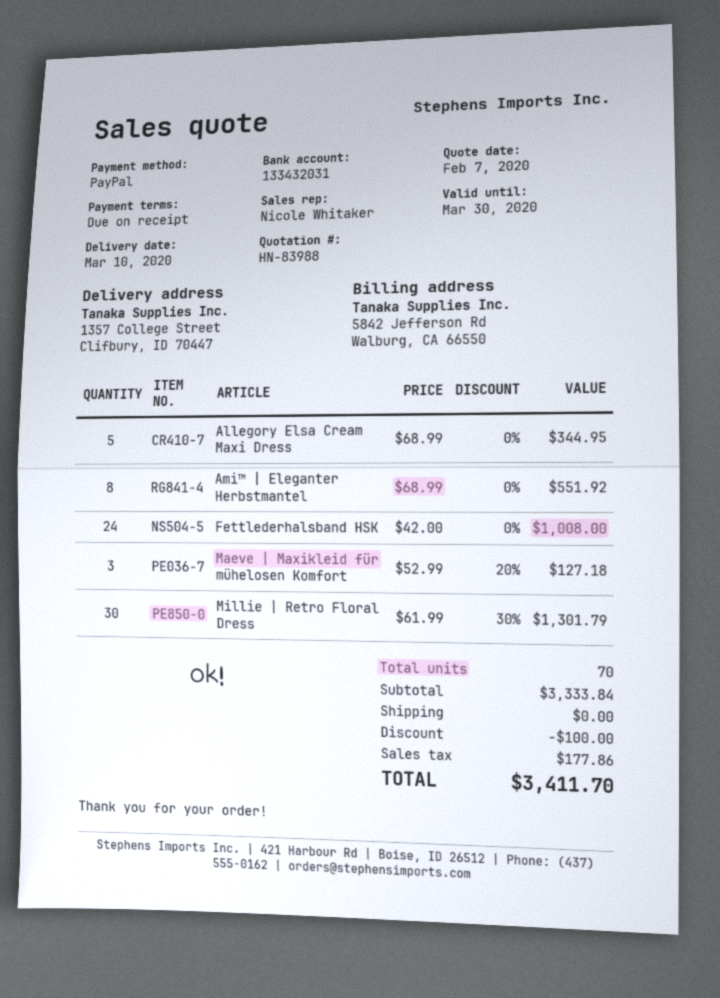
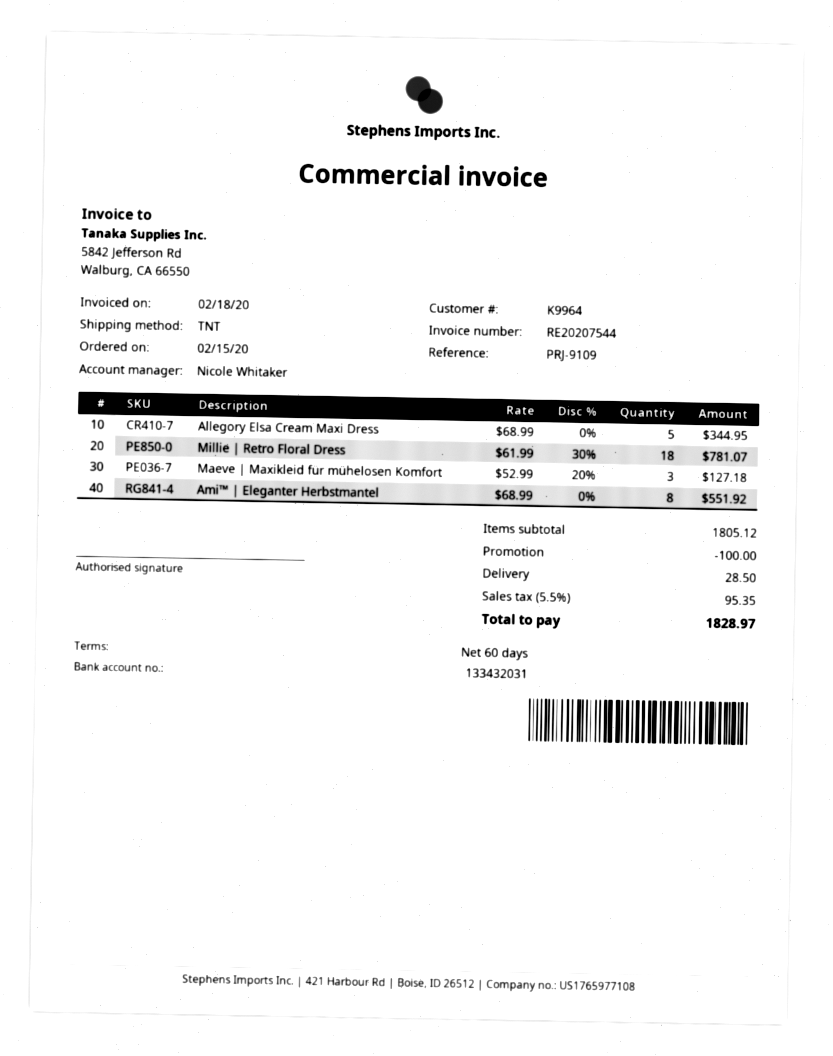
payment terms: on receipt -> 60 days
Fettlederhalsband HSK: 24 x 42.00 = 1008.00 -> none
Millie | Retro Floral Dress: 30 x 61.99 - 30% = 1301.79 -> 18 x 61.99 - 30% = 781.07
subtotal: 3333.84 -> 1805.12
shipping: 0.00 -> 28.50
tax: 177.86 -> 95.35
total: 3411.70 -> 1828.97

